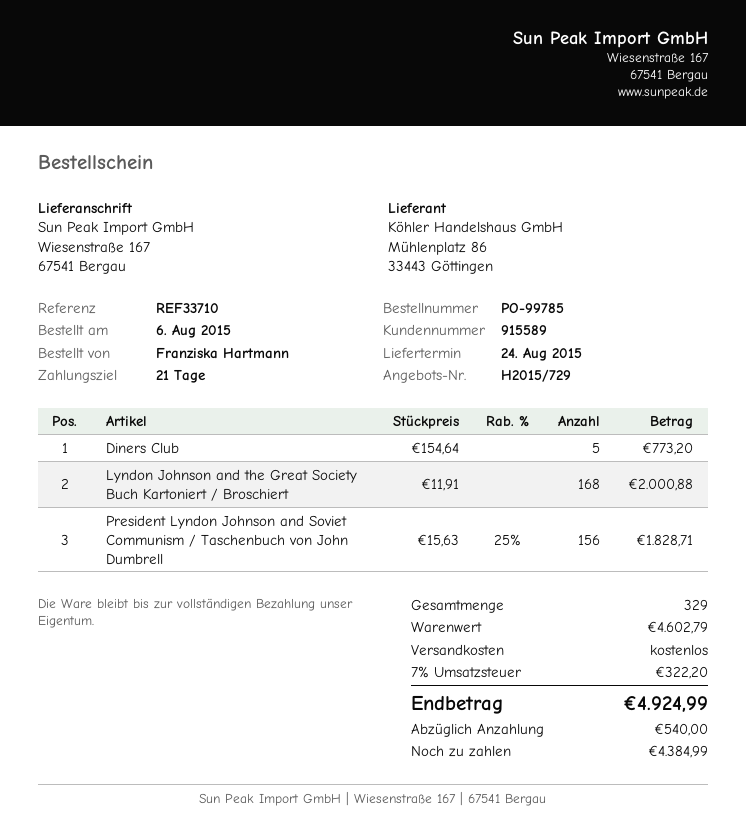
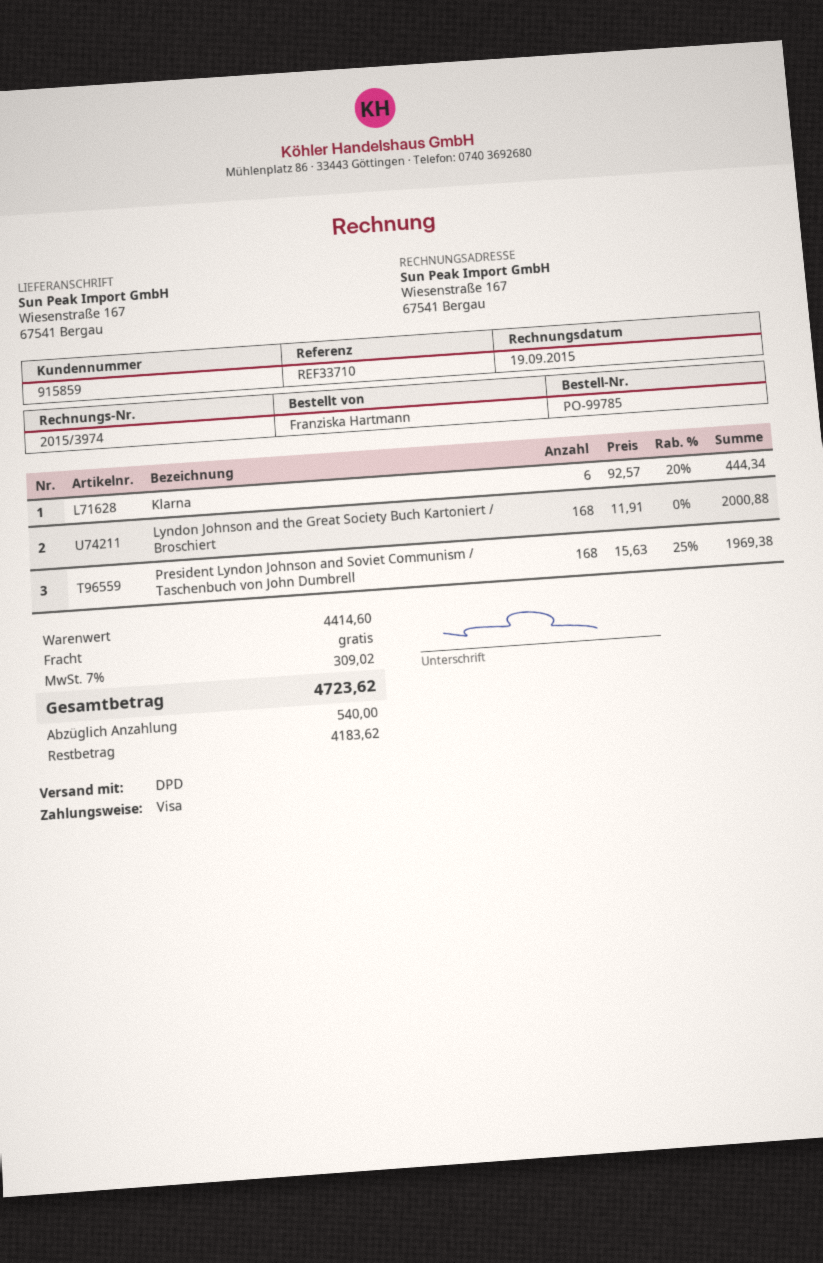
customer number: 915589 -> 915859
Diners Club: 5 x 154.64 = 773.20 -> none
President Lyndon Johnson and Soviet Communism / Taschenbuch von John Dumbrell: 156 x 15.63 - 25% = 1828.71 -> 168 x 15.63 - 25% = 1969.38
Klarna: none -> 6 x 92.57 - 20% = 444.34
subtotal: 4602.79 -> 4414.60
tax: 7% = 322.20 -> 7% = 309.02
total: 4924.99 -> 4723.62
balance: 4384.99 -> 4183.62

